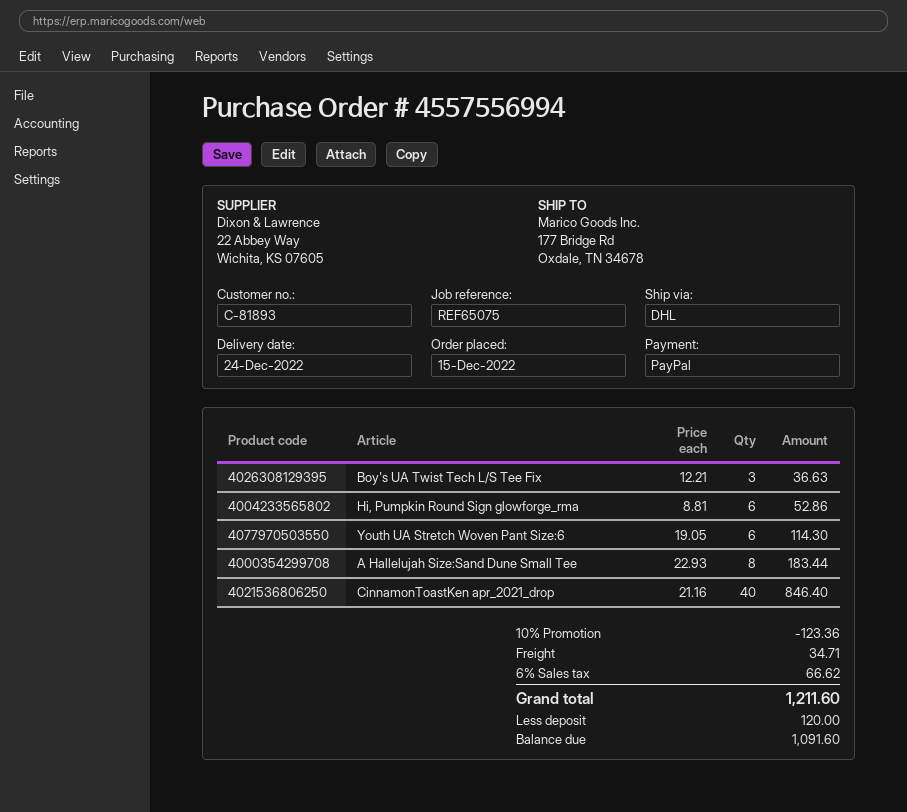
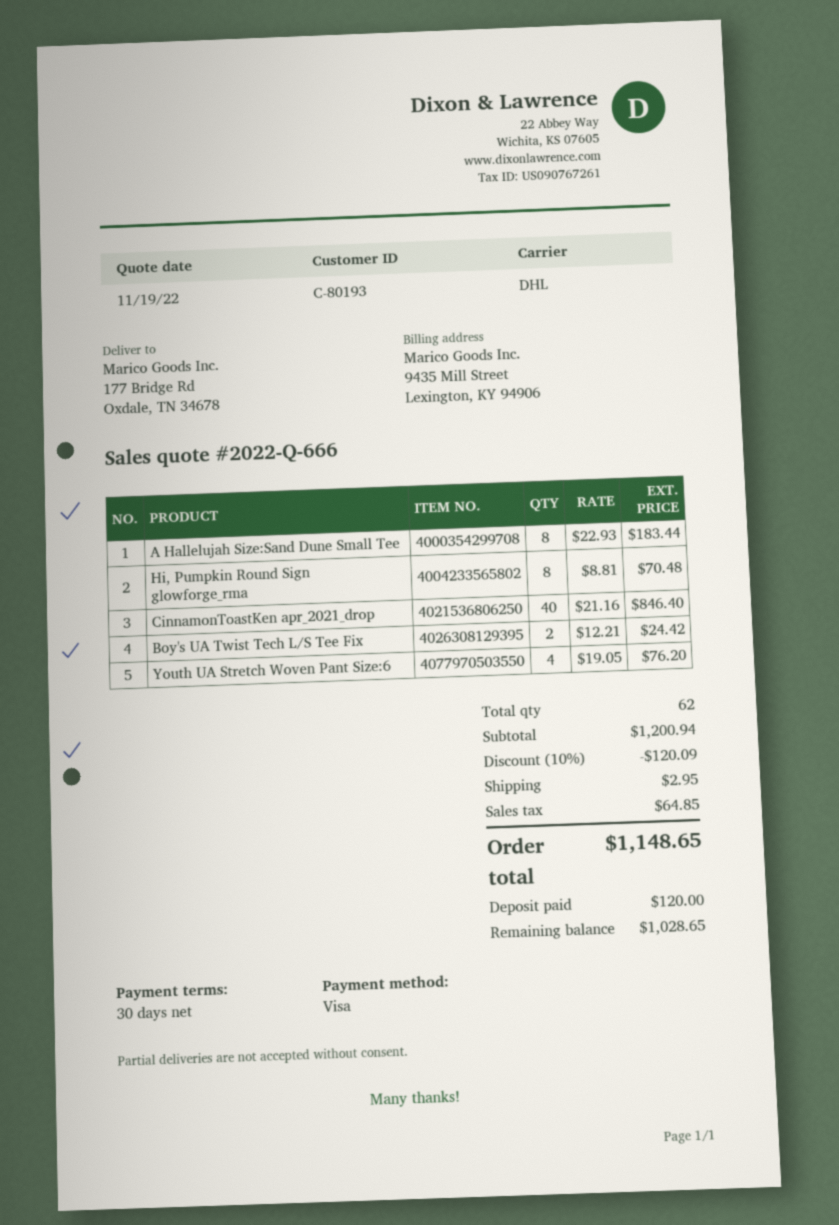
customer number: C-81893 -> C-80193
payment method: PayPal -> Visa
Boy's UA Twist Tech L/S Tee Fix: 3 x 12.21 = 36.63 -> 2 x 12.21 = 24.42
Hi, Pumpkin Round Sign glowforge_rma: 6 x 8.81 = 52.86 -> 8 x 8.81 = 70.48
Youth UA Stretch Woven Pant Size:6: 6 x 19.05 = 114.30 -> 4 x 19.05 = 76.20
discount: 10% = 123.36 -> 10% = 120.09
shipping: 34.71 -> 2.95
tax: 66.62 -> 64.85
total: 1211.60 -> 1148.65
balance: 1091.60 -> 1028.65

